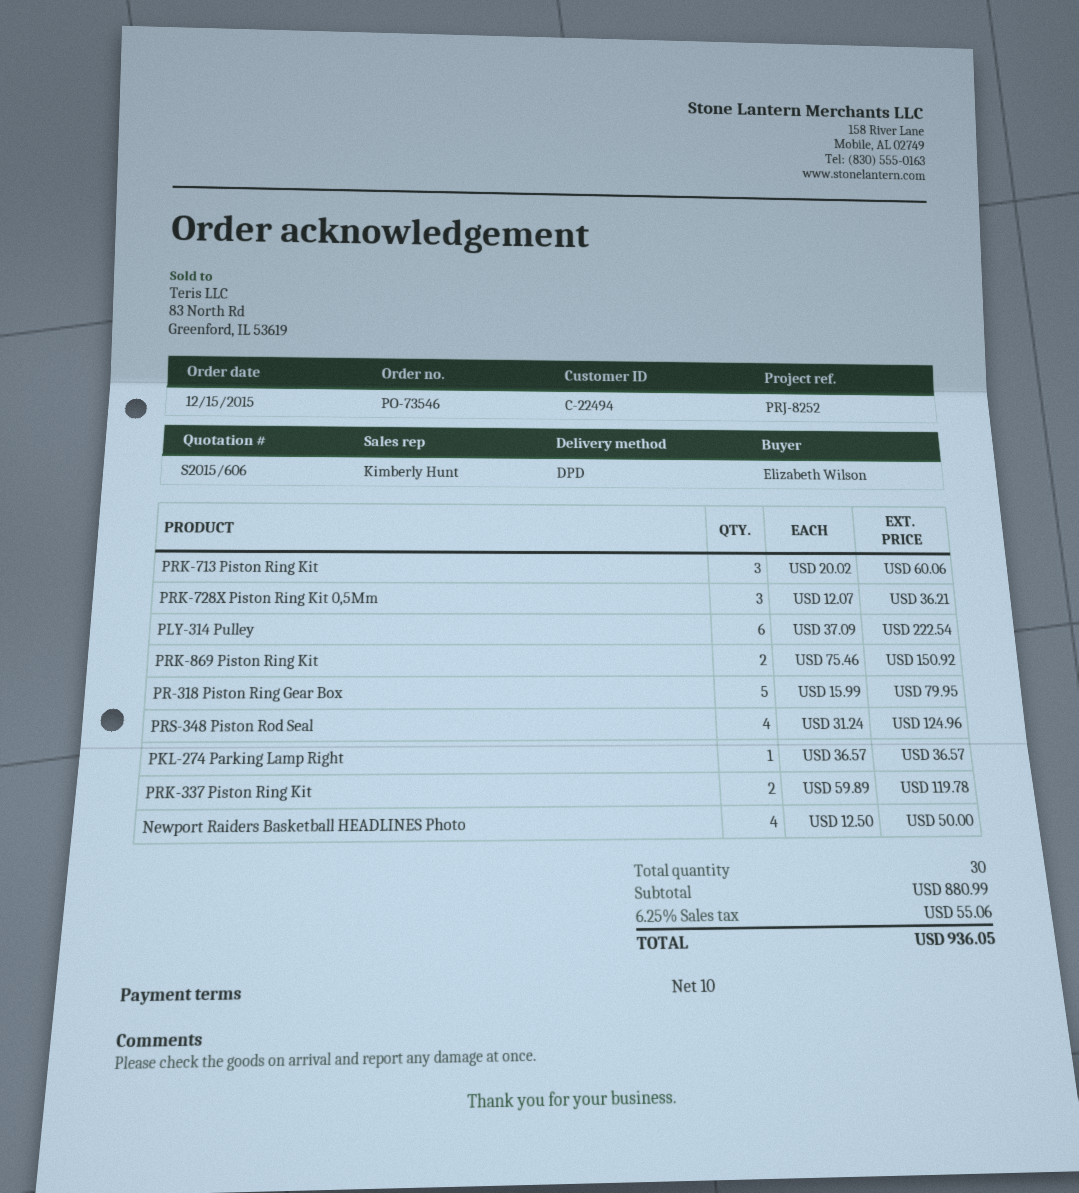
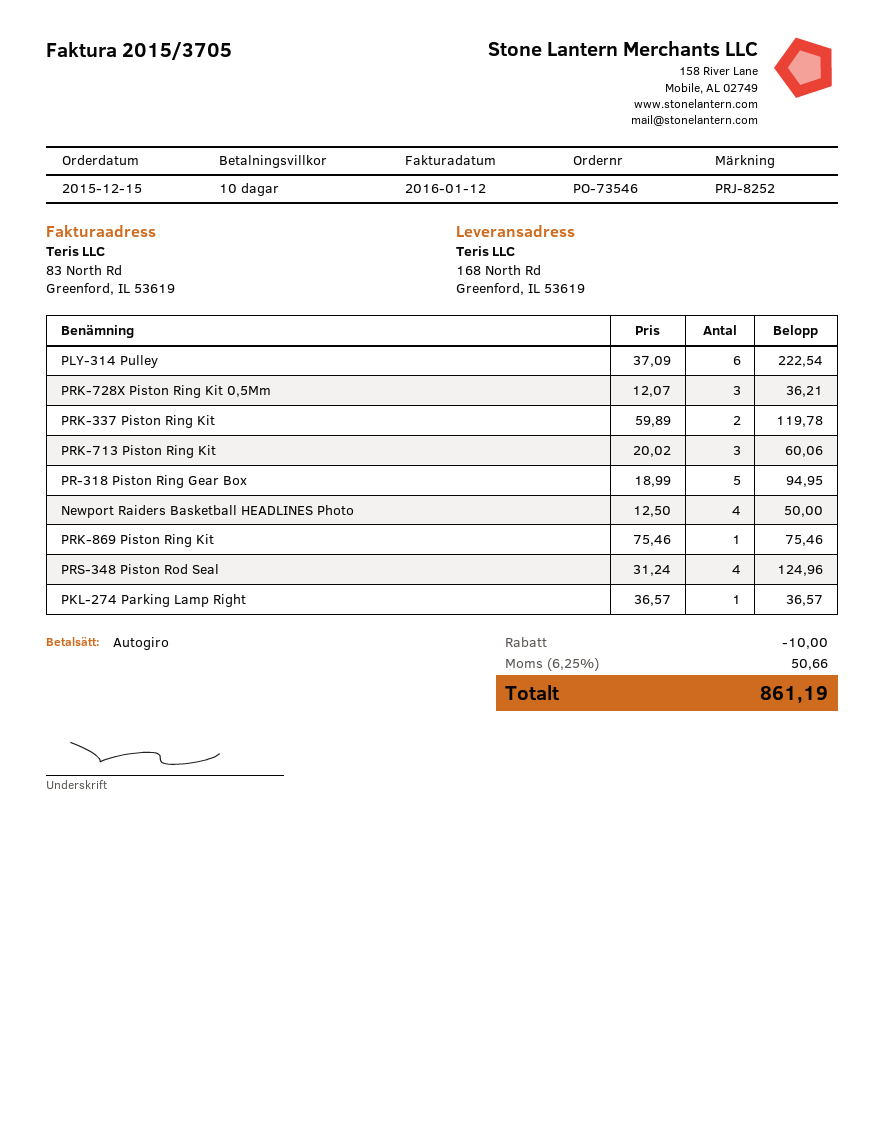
PRK-869 Piston Ring Kit: 2 x 75.46 = 150.92 -> 1 x 75.46 = 75.46
PR-318 Piston Ring Gear Box: 5 x 15.99 = 79.95 -> 5 x 18.99 = 94.95
discount: none -> 10.00
tax: 6.25% = 55.06 -> 6.25% = 50.66
total: 936.05 -> 861.19

